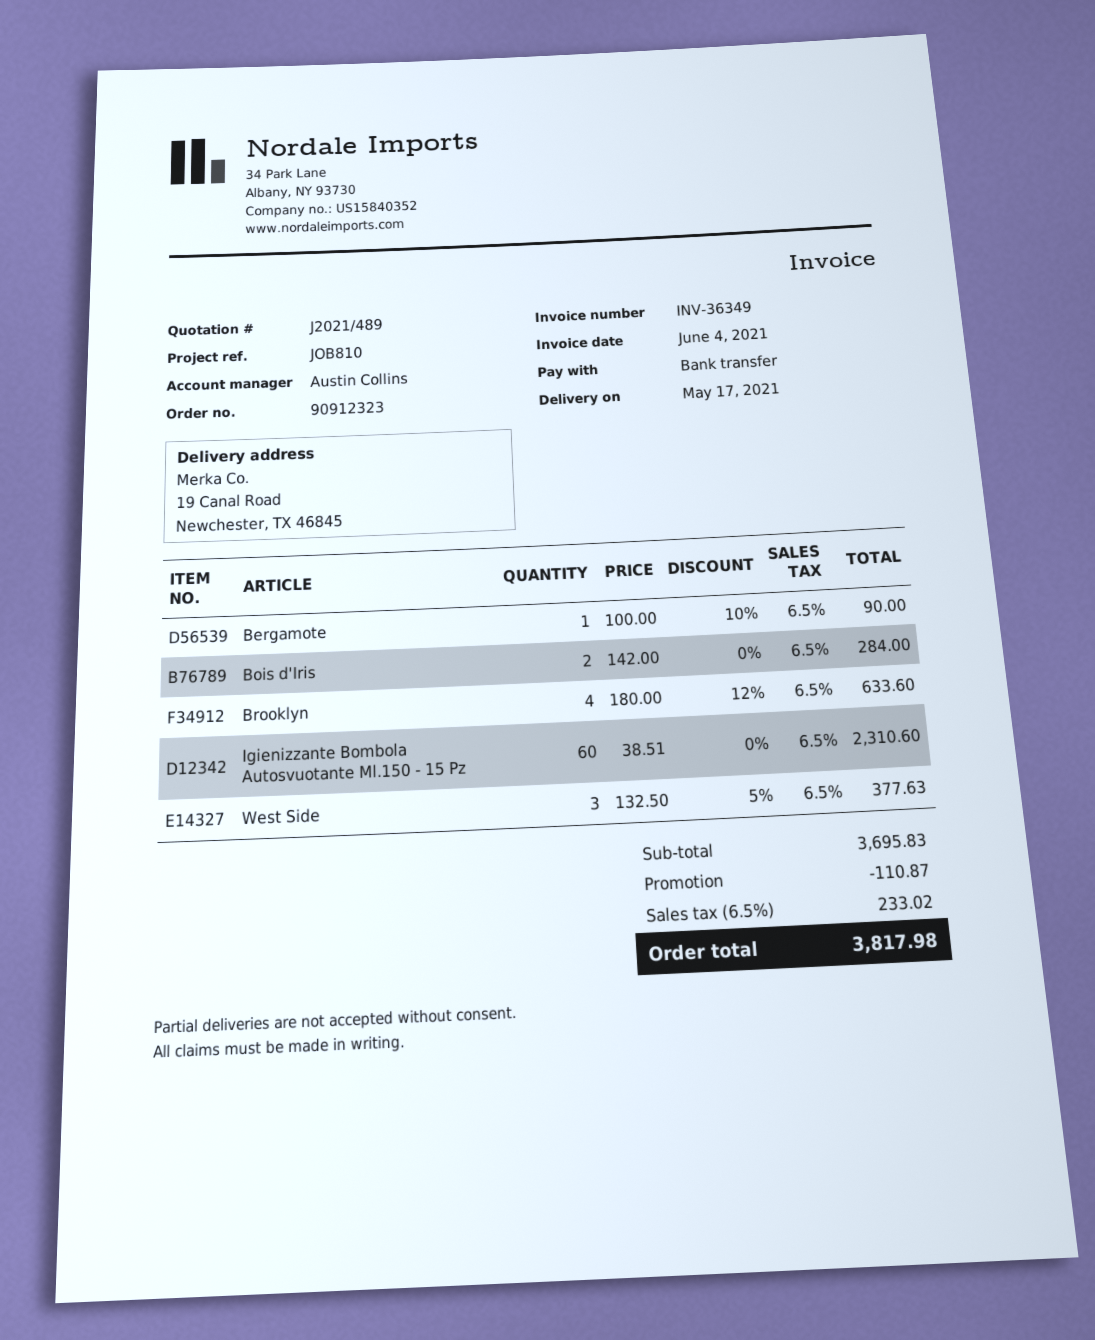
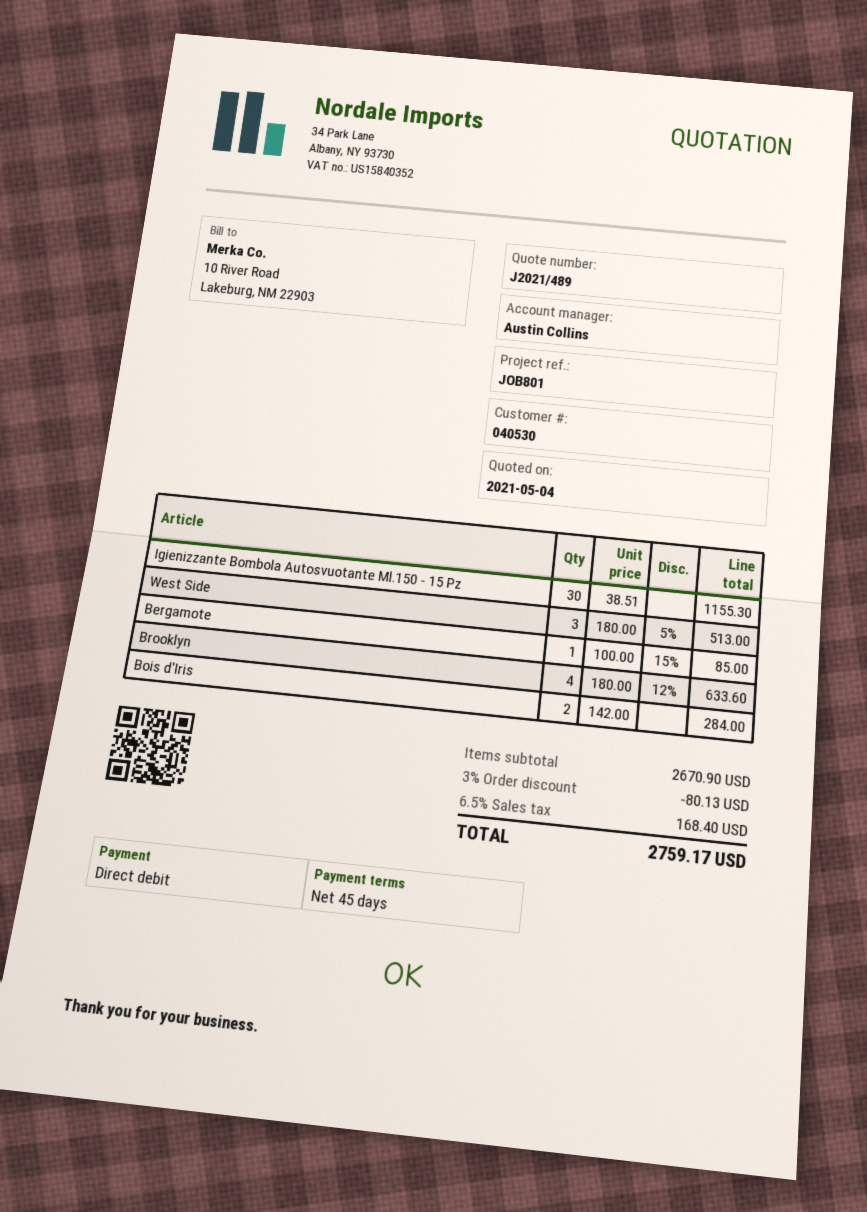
reference: JOB810 -> JOB801
payment method: bank transfer -> direct debit
Bergamote: 1 x 100.00 - 10% = 90.00 -> 1 x 100.00 - 15% = 85.00
Igienizzante Bombola Autosvuotante Ml.150 - 15 Pz: 60 x 38.51 = 2310.60 -> 30 x 38.51 = 1155.30
West Side: 3 x 132.50 - 5% = 377.63 -> 3 x 180.00 - 5% = 513.00
subtotal: 3695.83 -> 2670.90
discount: 110.87 -> 80.13
tax: 6.5% = 233.02 -> 6.5% = 168.40
total: 3817.98 -> 2759.17

